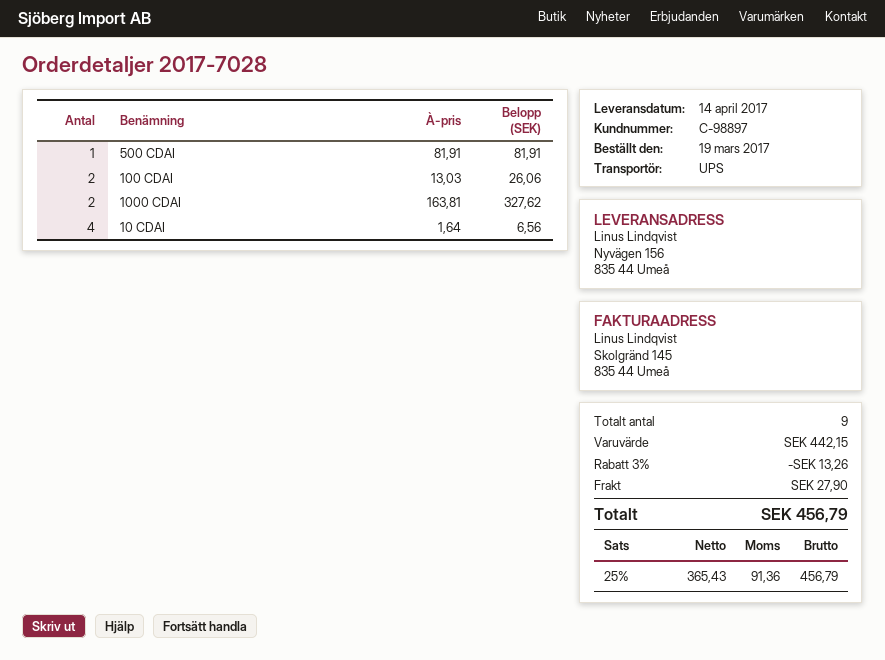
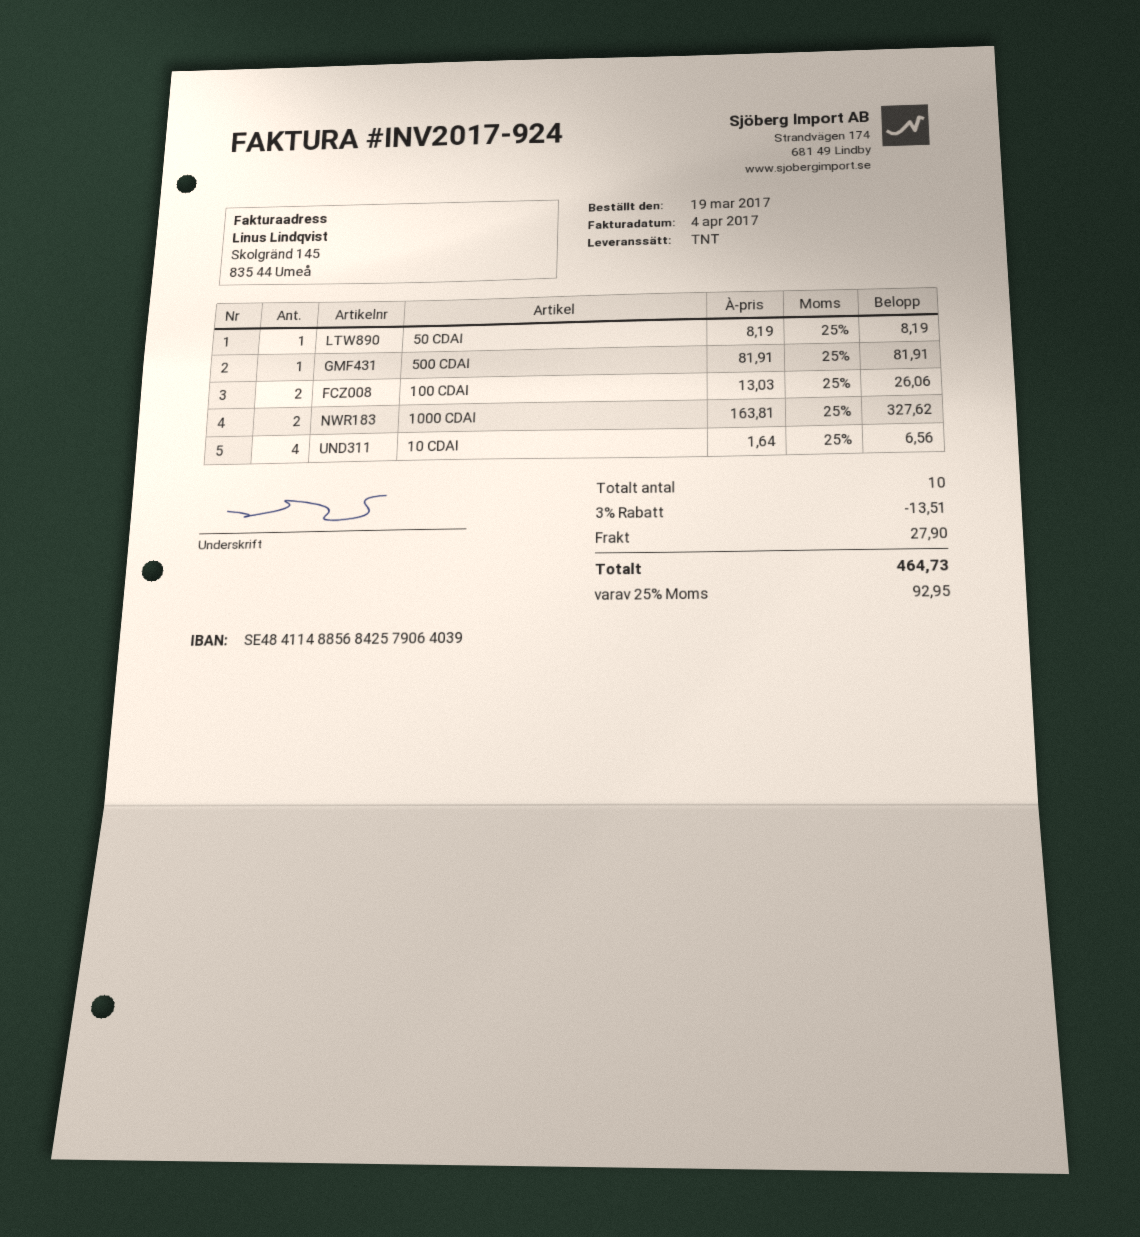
shipping method: UPS -> TNT
50 CDAI: none -> 1 x 8.19 = 8.19
total quantity: 9 -> 10
discount: 3% = 13.26 -> 3% = 13.51
tax: 25% = 91.36 -> 25% = 92.95
total: 456.79 -> 464.73

